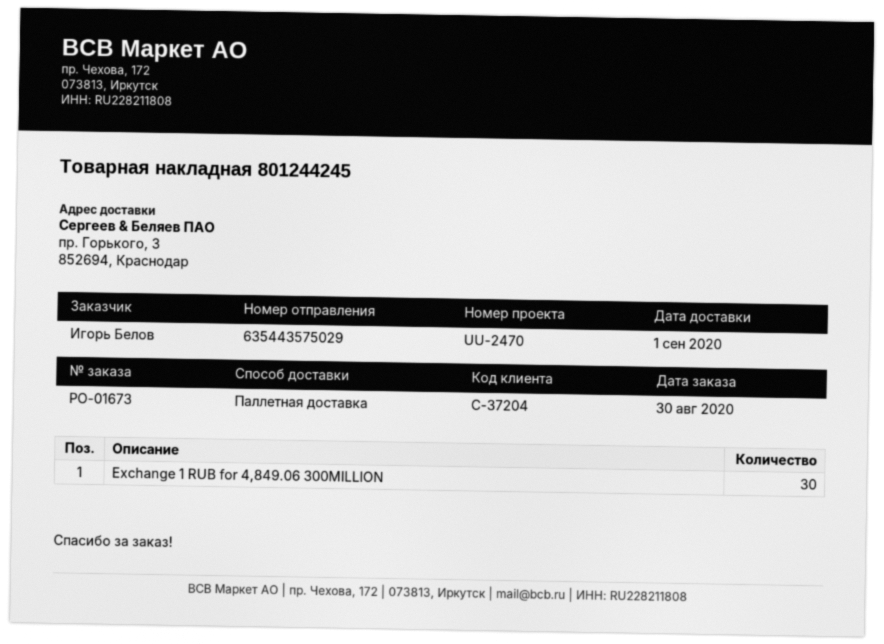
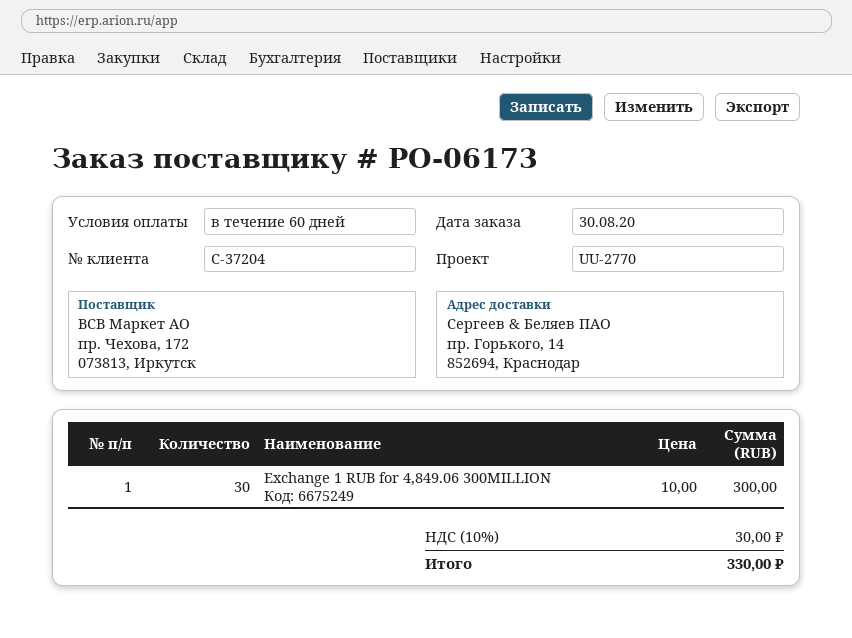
order number: PO-01673 -> PO-06173
reference: UU-2470 -> UU-2770
ship to: пр. Горького, 3, 852694, Краснодар -> пр. Горького, 14, 852694, Краснодар

